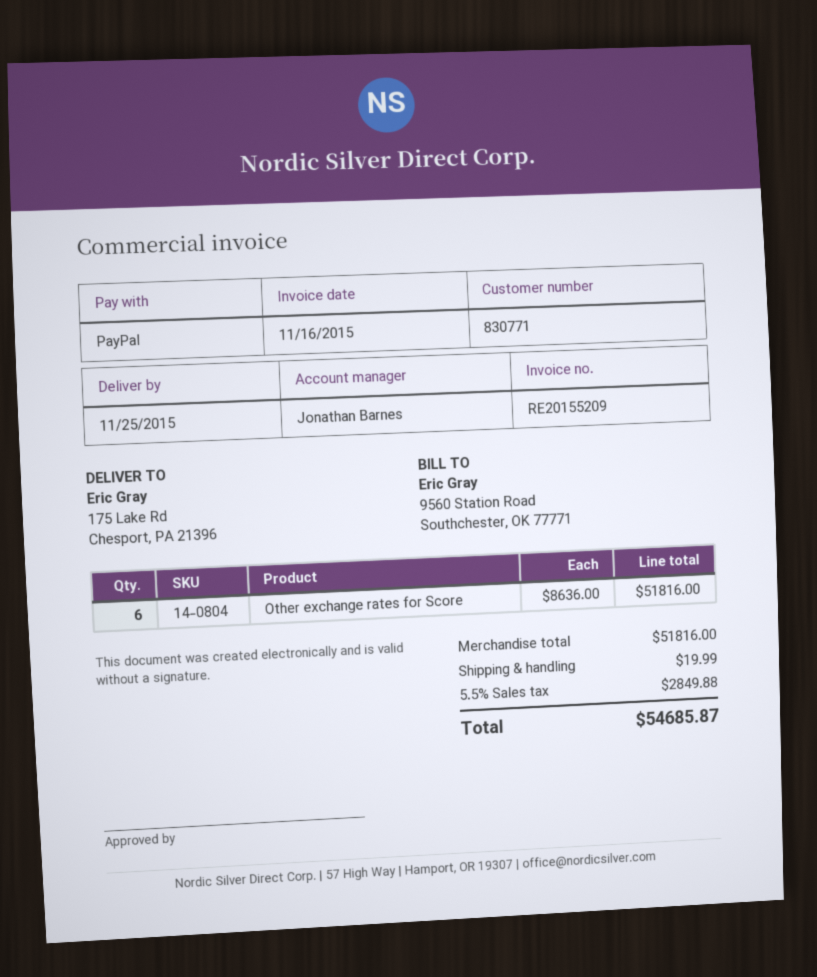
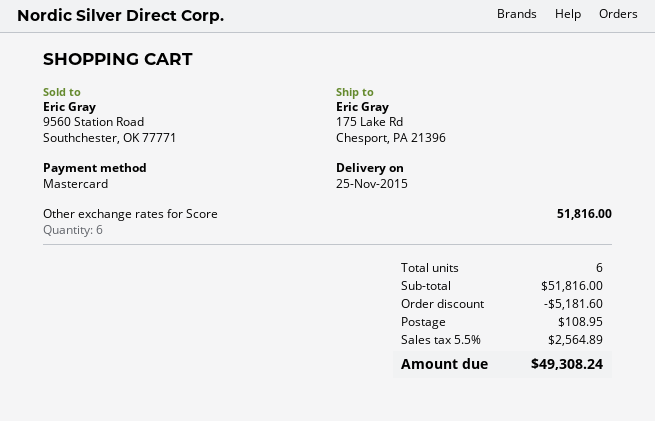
payment method: PayPal -> Mastercard
discount: none -> 5181.60
shipping: 19.99 -> 108.95
tax: 5.5% = 2849.88 -> 5.5% = 2564.89
total: 54685.87 -> 49308.24

